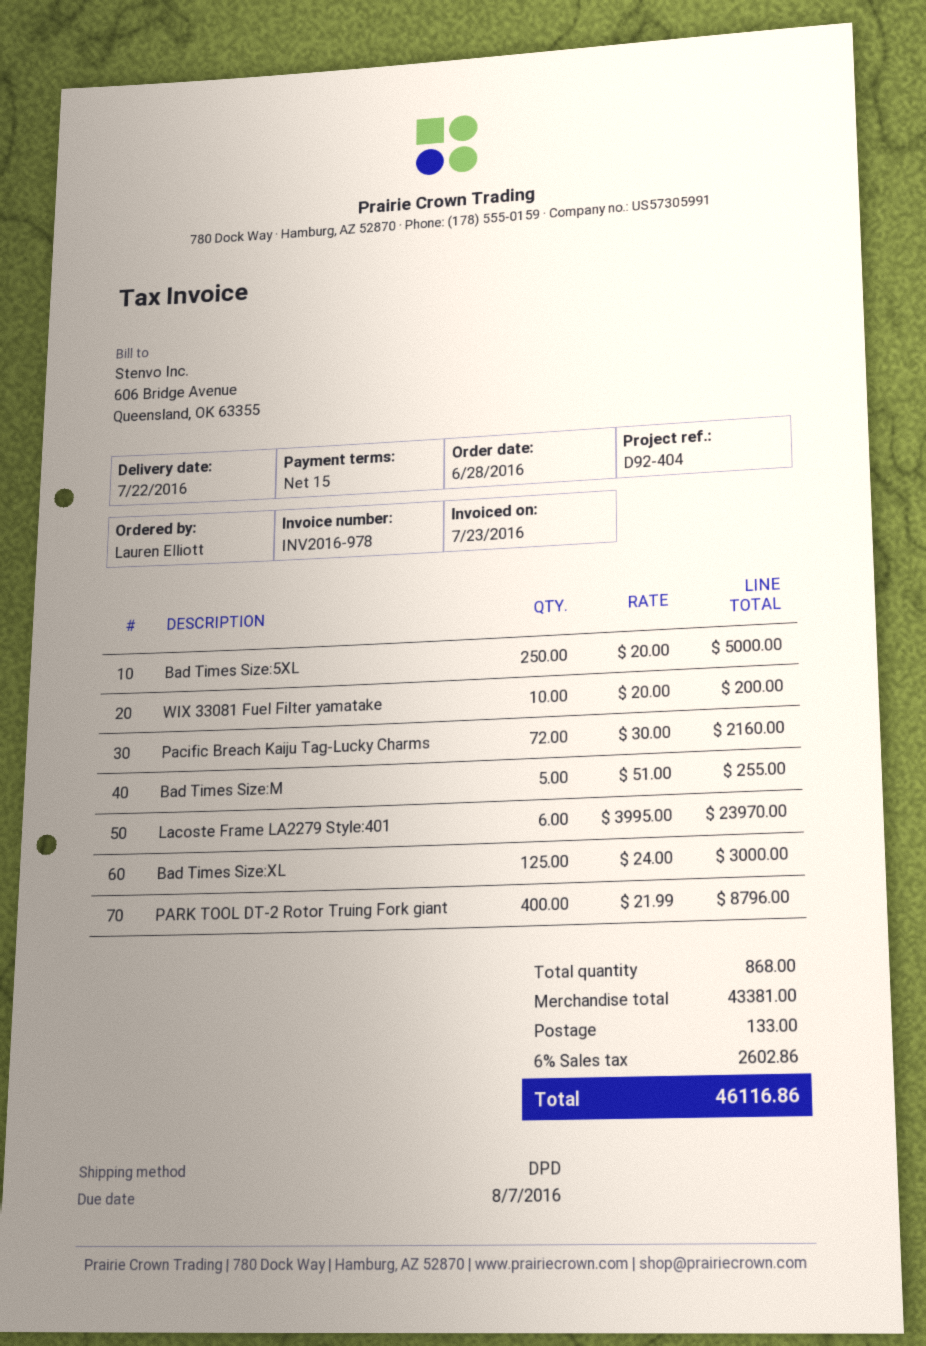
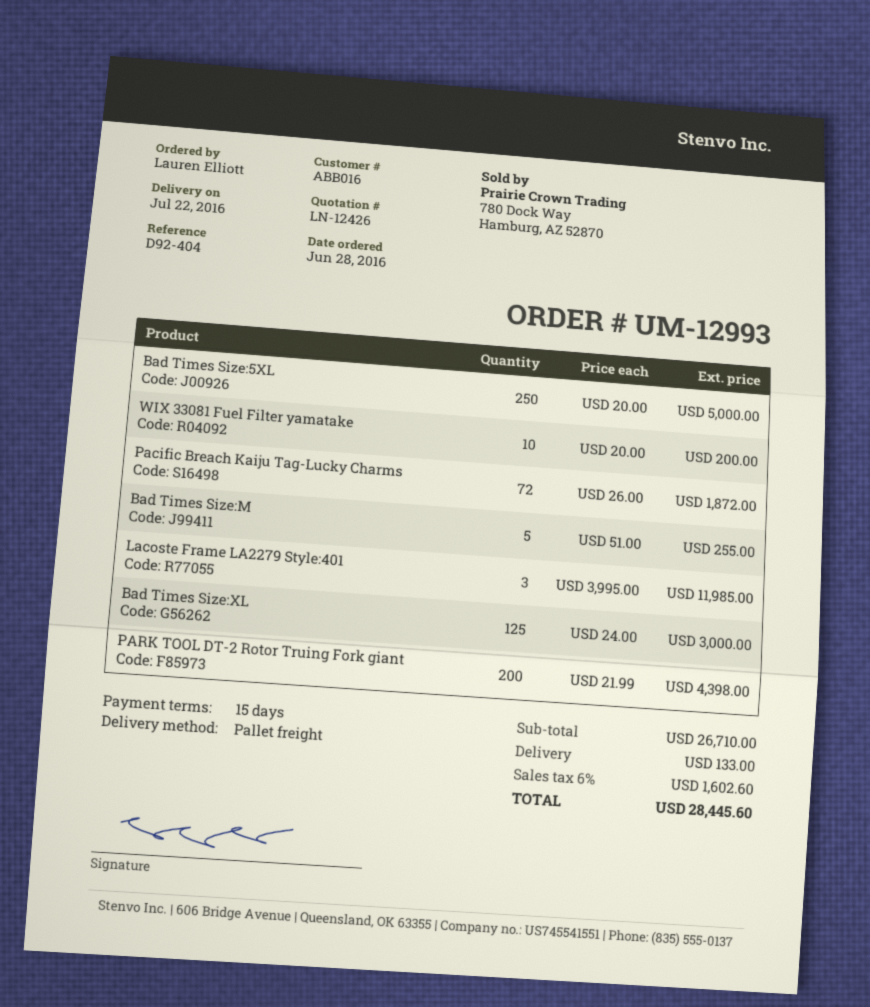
shipping method: DPD -> pallet freight
Pacific Breach Kaiju Tag-Lucky Charms: 72 x 30.00 = 2160.00 -> 72 x 26.00 = 1872.00
Lacoste Frame LA2279 Style:401: 6 x 3995.00 = 23970.00 -> 3 x 3995.00 = 11985.00
PARK TOOL DT-2 Rotor Truing Fork giant: 400 x 21.99 = 8796.00 -> 200 x 21.99 = 4398.00
subtotal: 43381.00 -> 26710.00
tax: 6% = 2602.86 -> 6% = 1602.60
total: 46116.86 -> 28445.60

